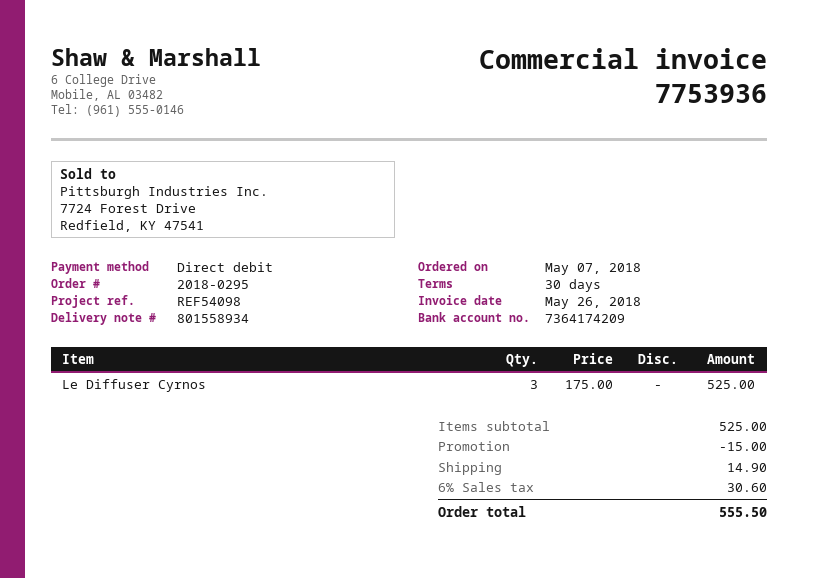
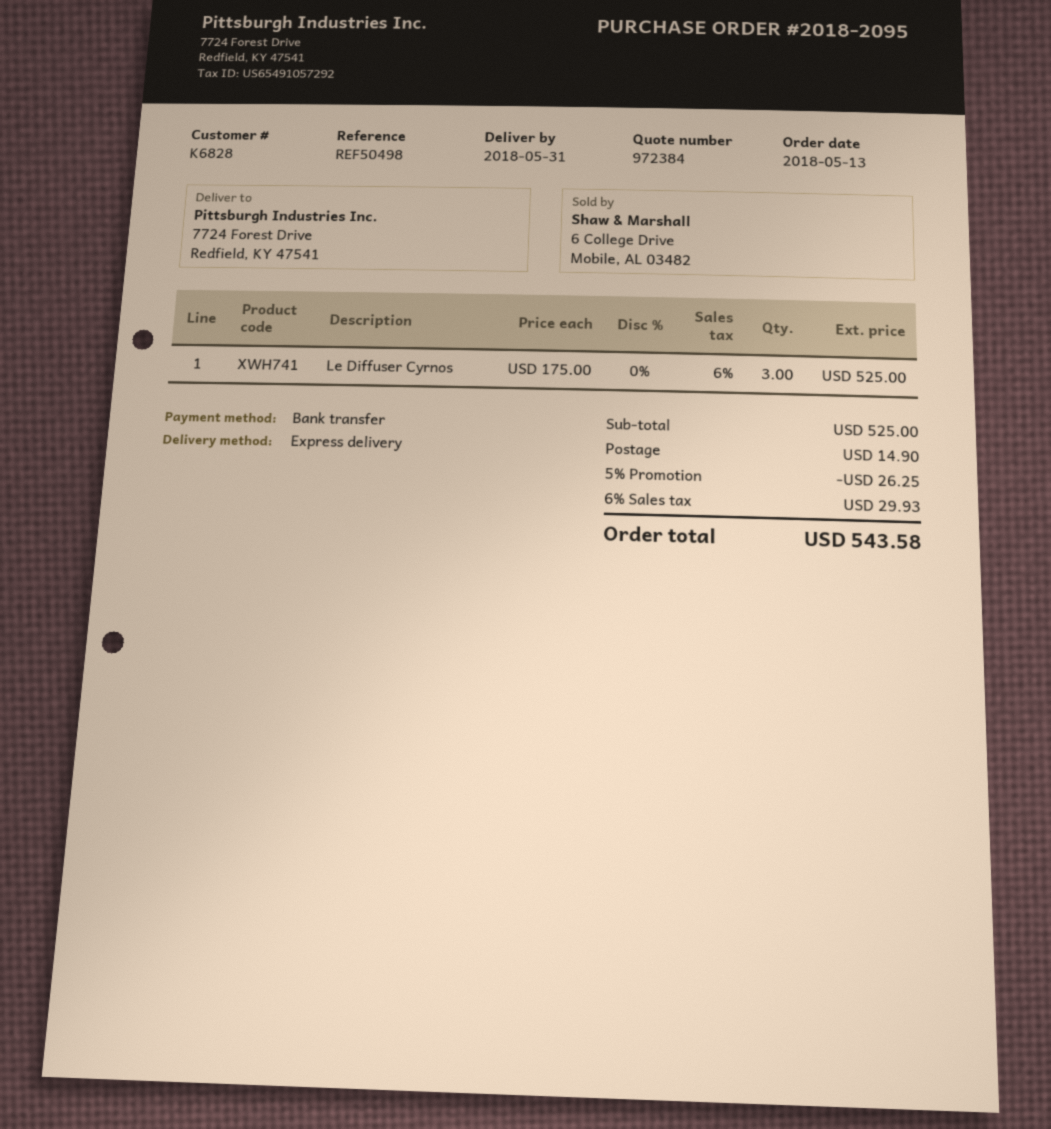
order number: 2018-0295 -> 2018-2095
order date: 2018-05-07 -> 2018-05-13
reference: REF54098 -> REF50498
payment method: direct debit -> bank transfer
discount: 15.00 -> 26.25
tax: 6% = 30.60 -> 6% = 29.93
total: 555.50 -> 543.58

